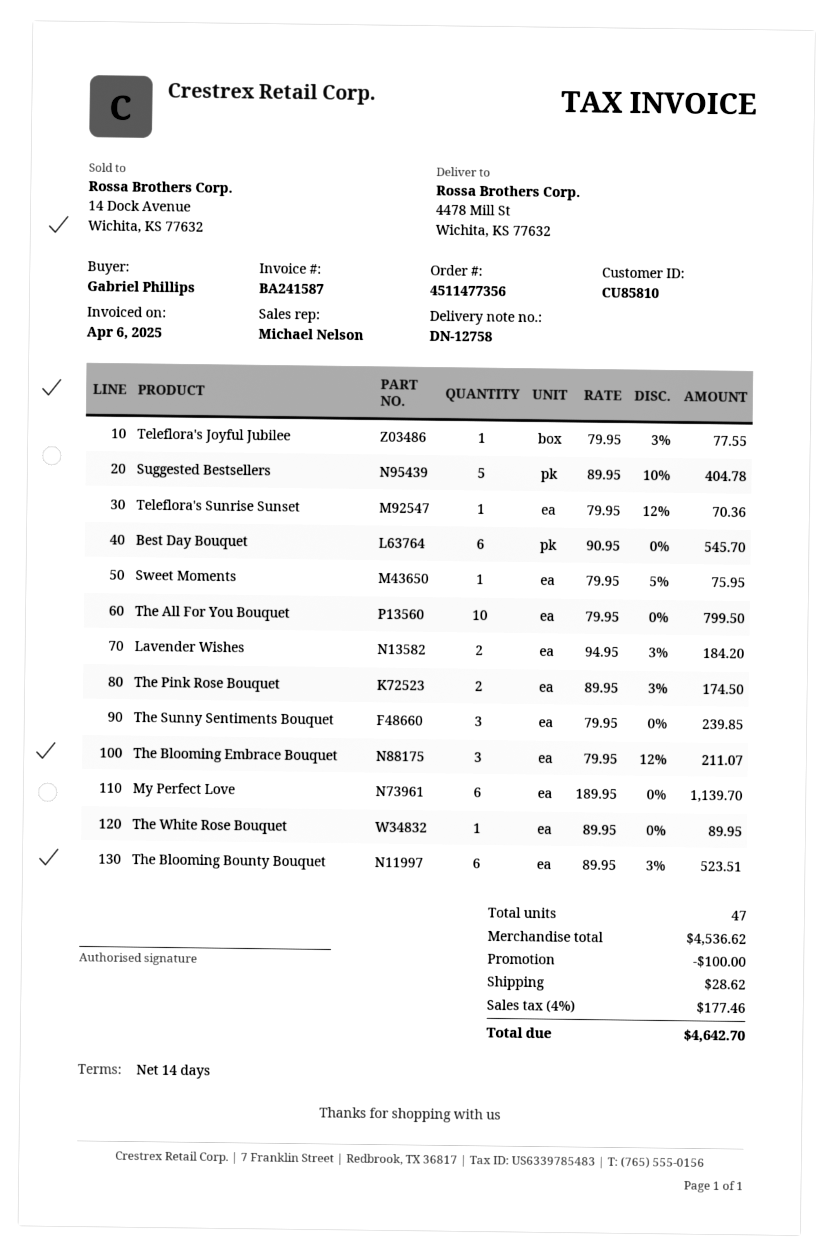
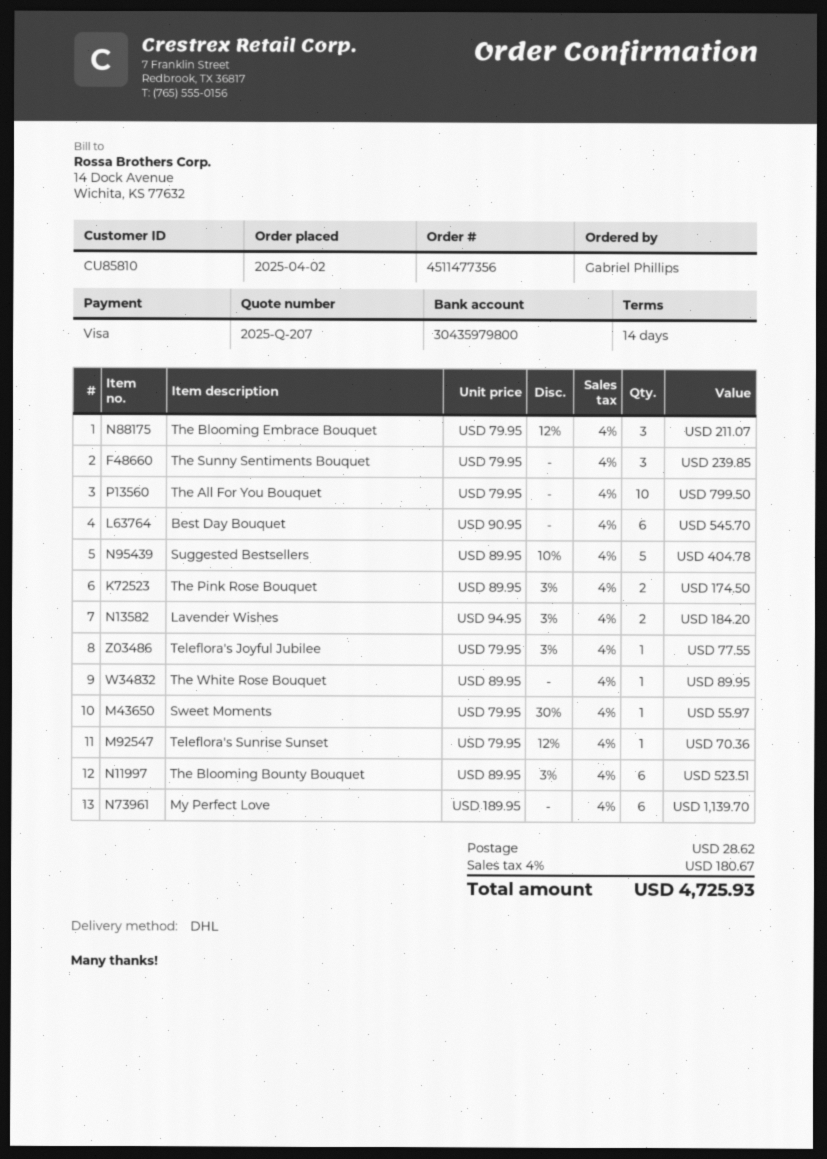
Sweet Moments: 1 x 79.95 - 5% = 75.95 -> 1 x 79.95 - 30% = 55.97
discount: 100.00 -> none
tax: 4% = 177.46 -> 4% = 180.67
total: 4642.70 -> 4725.93

